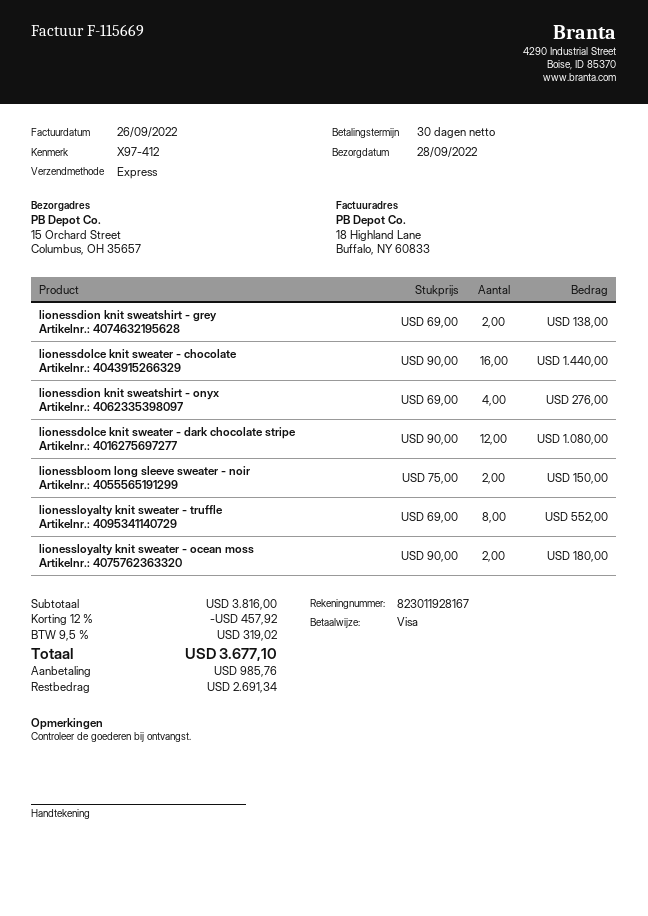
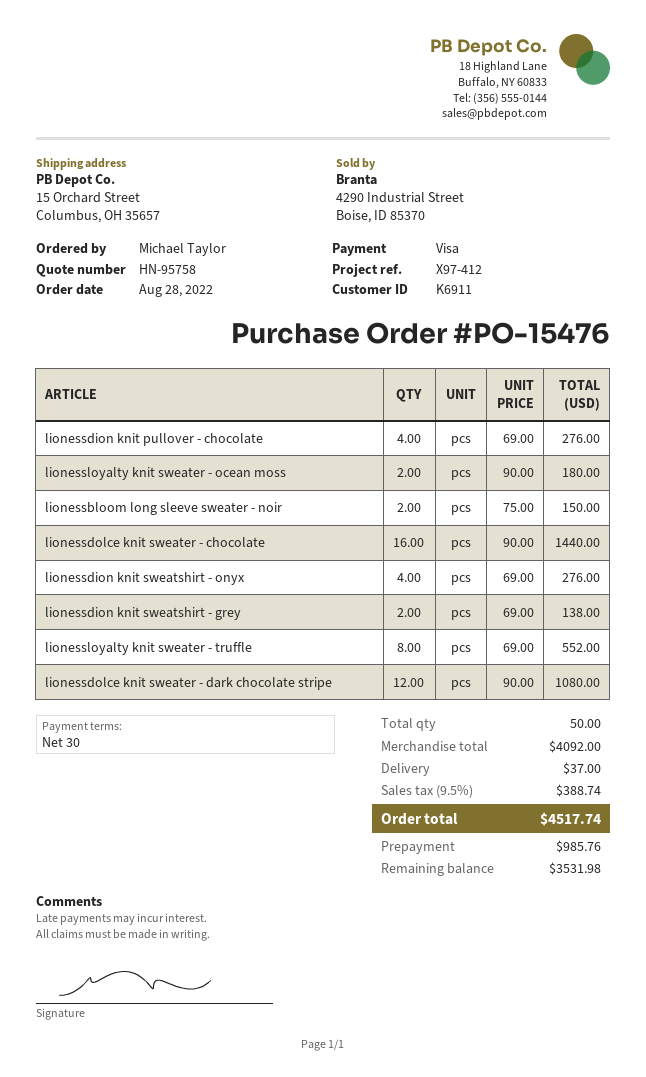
lionessdion knit pullover - chocolate: none -> 4 x 69.00 = 276.00
subtotal: 3816.00 -> 4092.00
discount: 12% = 457.92 -> none
shipping: none -> 37.00
tax: 9.5% = 319.02 -> 9.5% = 388.74
total: 3677.10 -> 4517.74
balance: 2691.34 -> 3531.98

